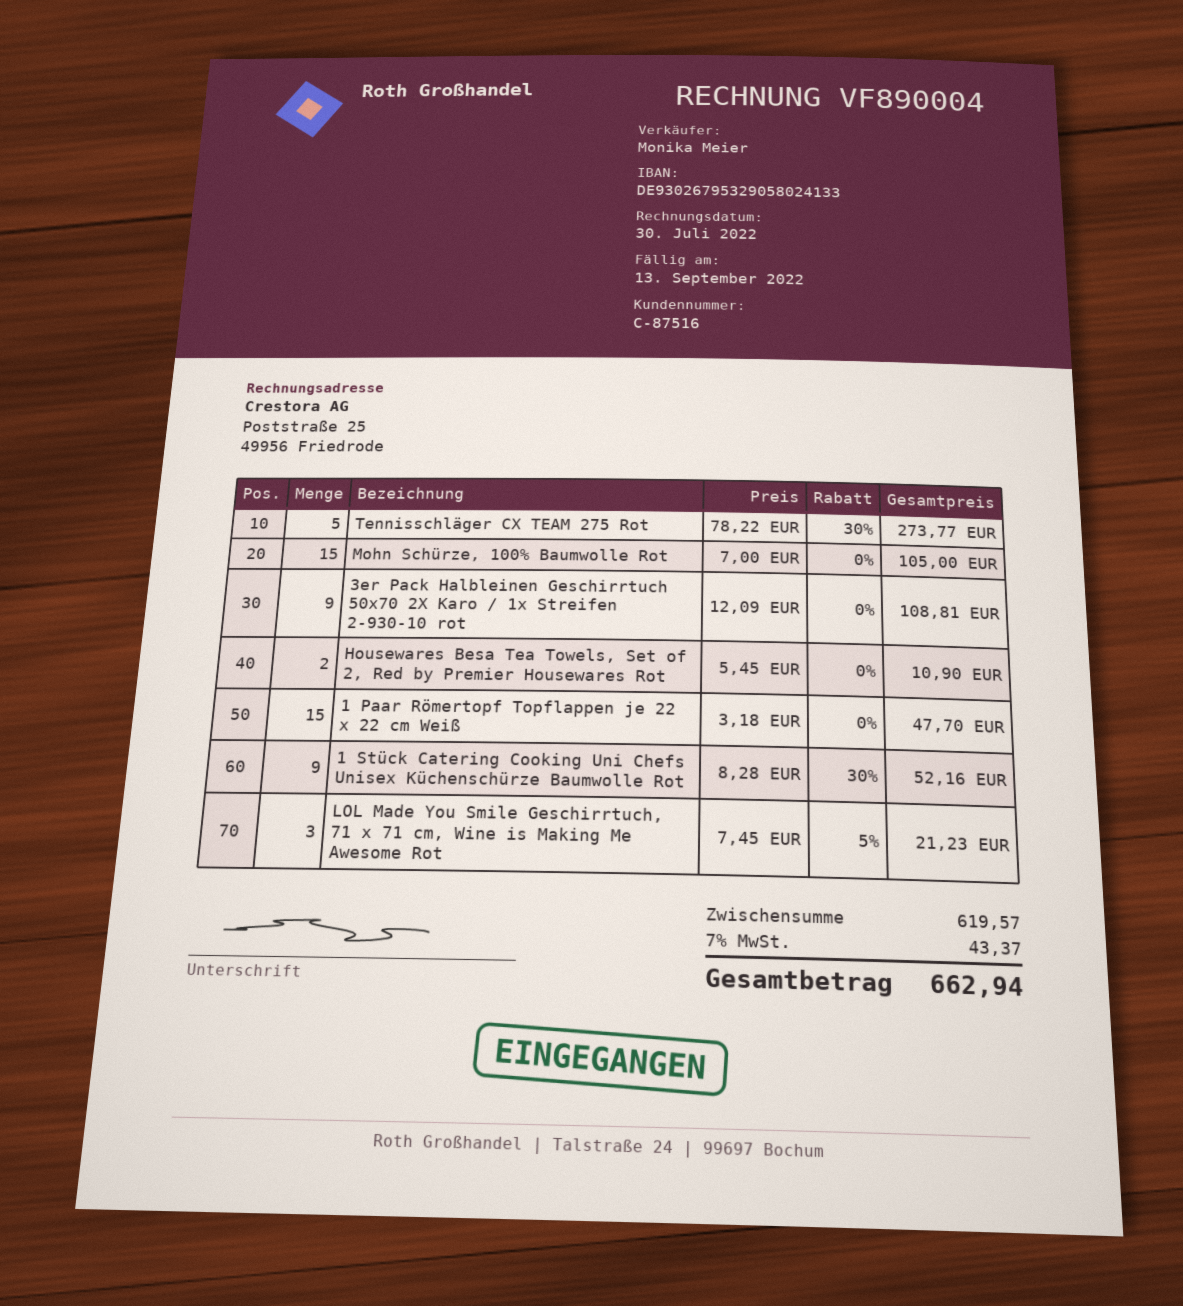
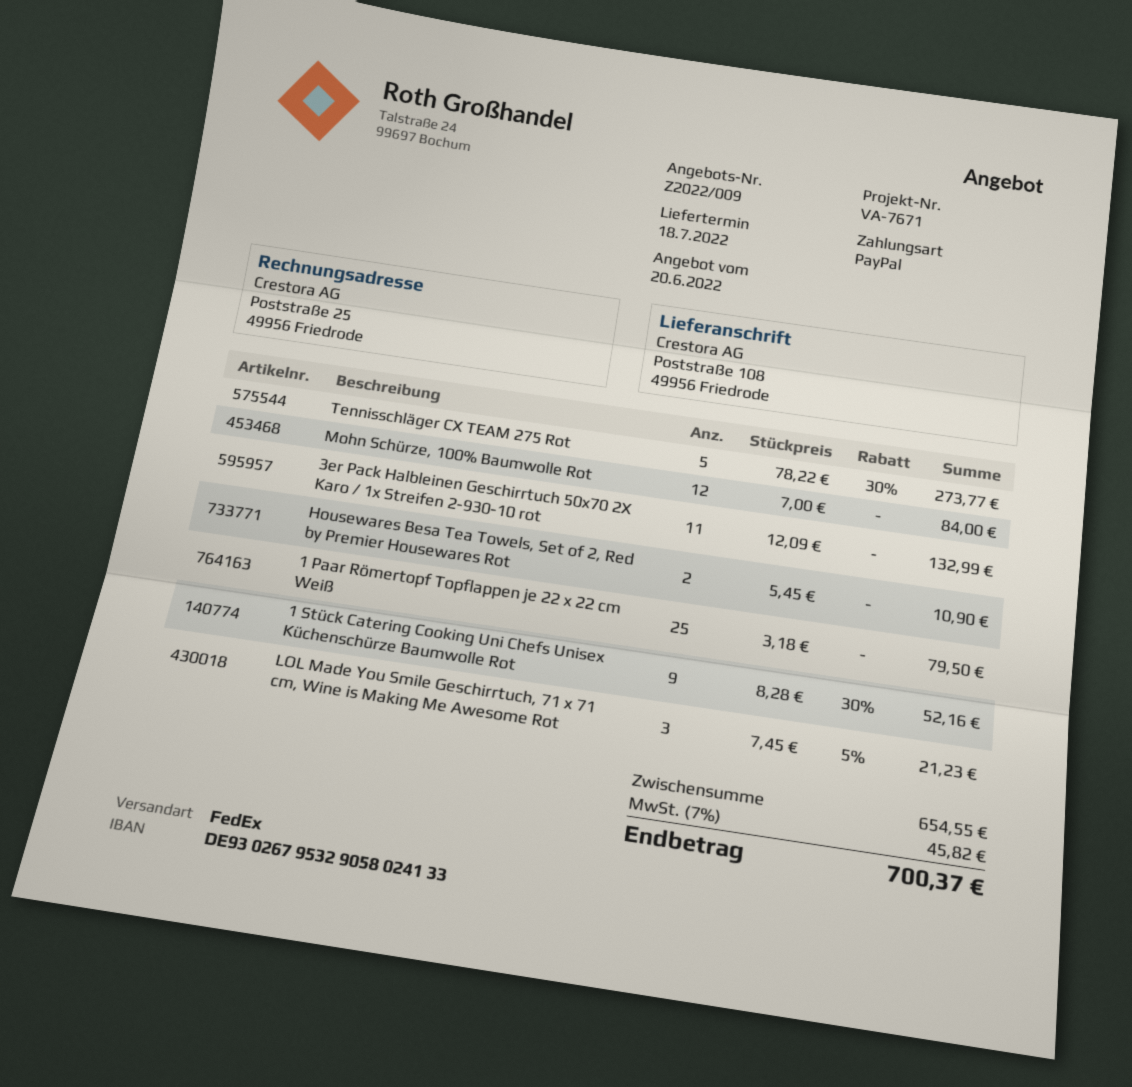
Mohn Schürze, 100% Baumwolle Rot: 15 x 7.00 = 105.00 -> 12 x 7.00 = 84.00
3er Pack Halbleinen Geschirrtuch 50x70 2X Karo / 1x Streifen 2-930-10 rot: 9 x 12.09 = 108.81 -> 11 x 12.09 = 132.99
1 Paar Römertopf Topflappen je 22 x 22 cm Weiß: 15 x 3.18 = 47.70 -> 25 x 3.18 = 79.50
subtotal: 619.57 -> 654.55
tax: 7% = 43.37 -> 7% = 45.82
total: 662.94 -> 700.37

